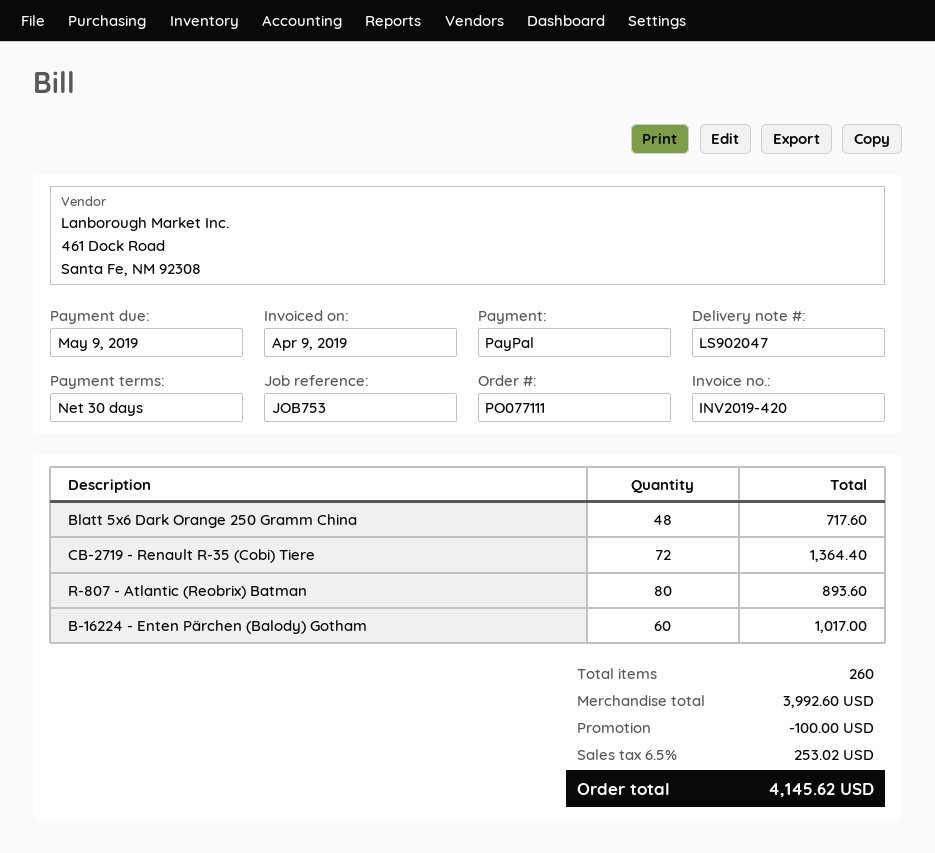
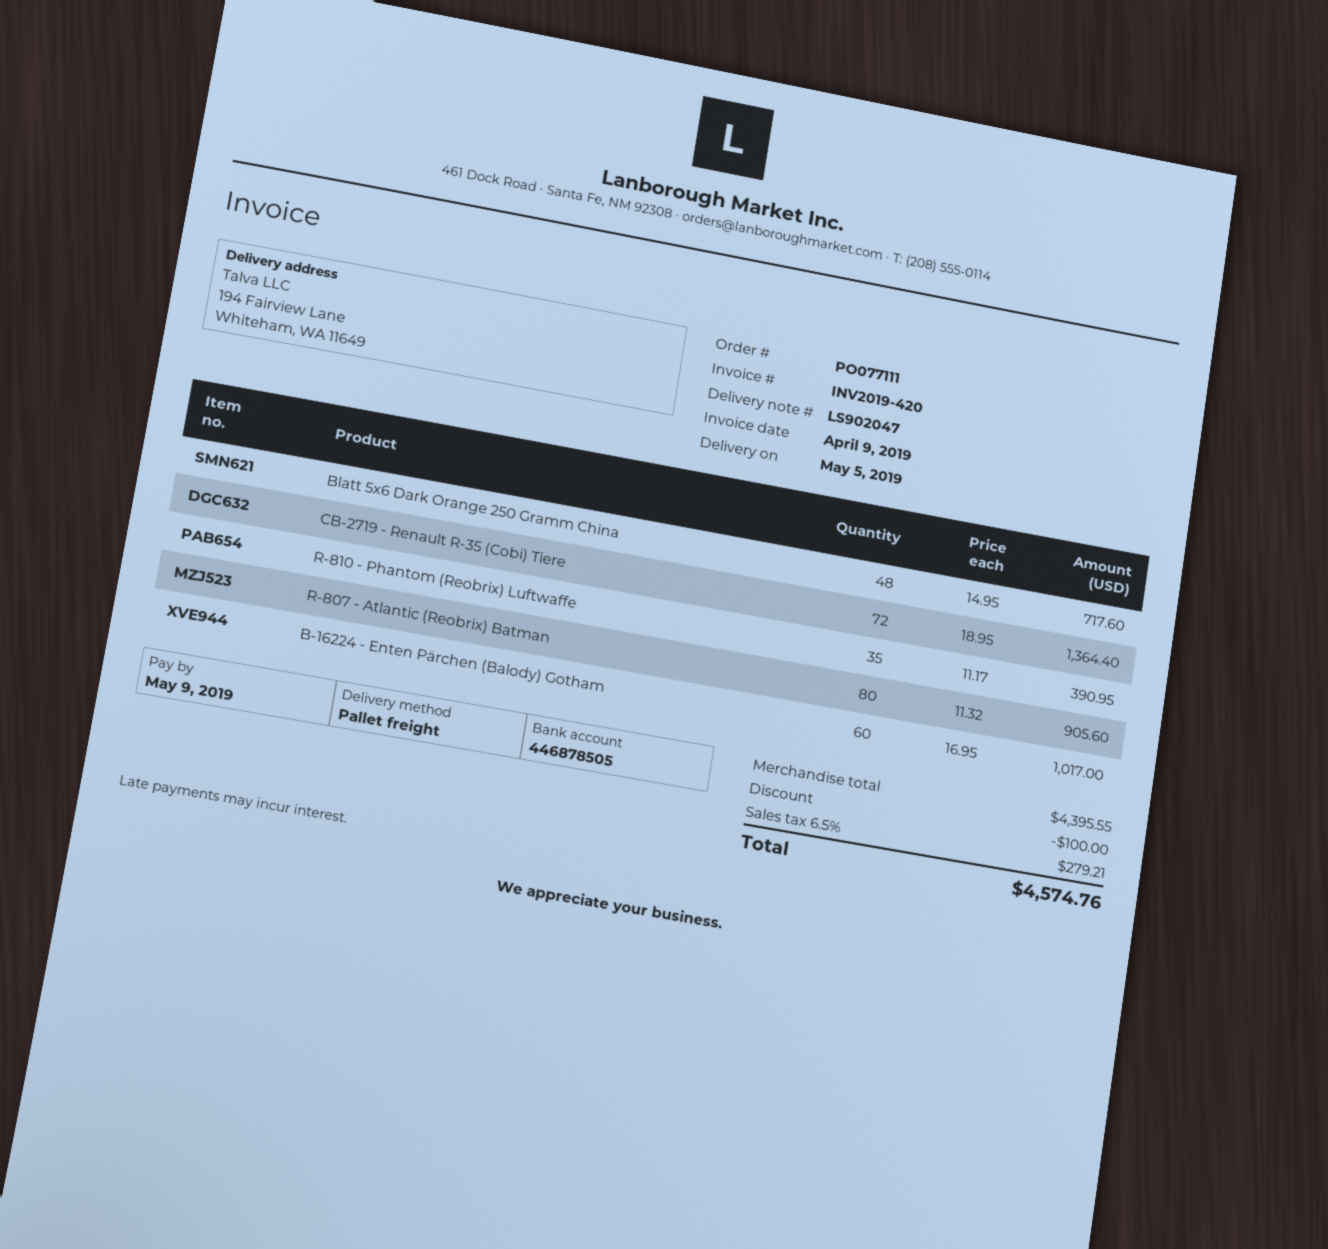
R-807 - Atlantic (Reobrix) Batman: 80 for 893.60 -> 80 for 905.60
R-810 - Phantom (Reobrix) Luftwaffe: none -> 35 for 390.95
subtotal: 3992.60 -> 4395.55
tax: 6.5% = 253.02 -> 6.5% = 279.21
total: 4145.62 -> 4574.76

